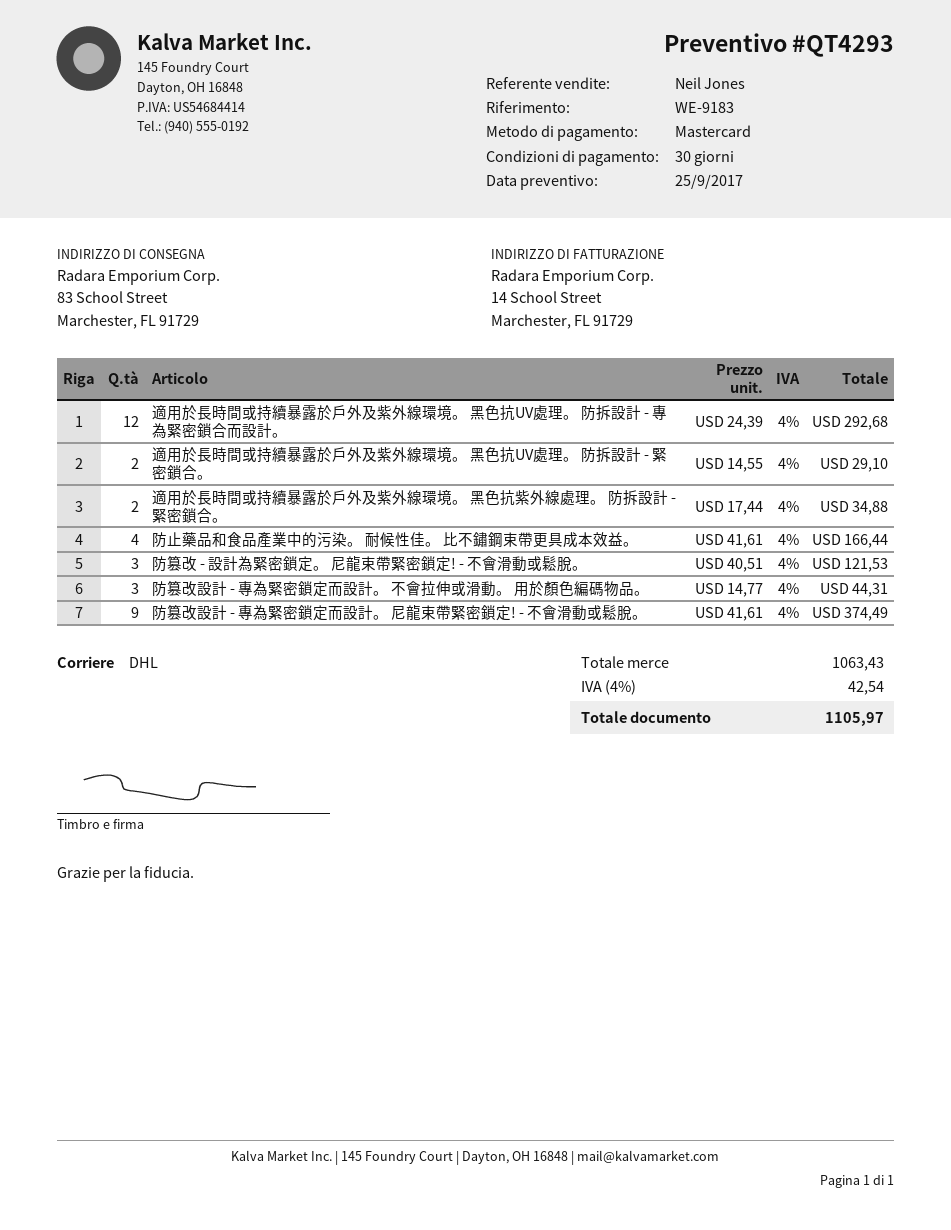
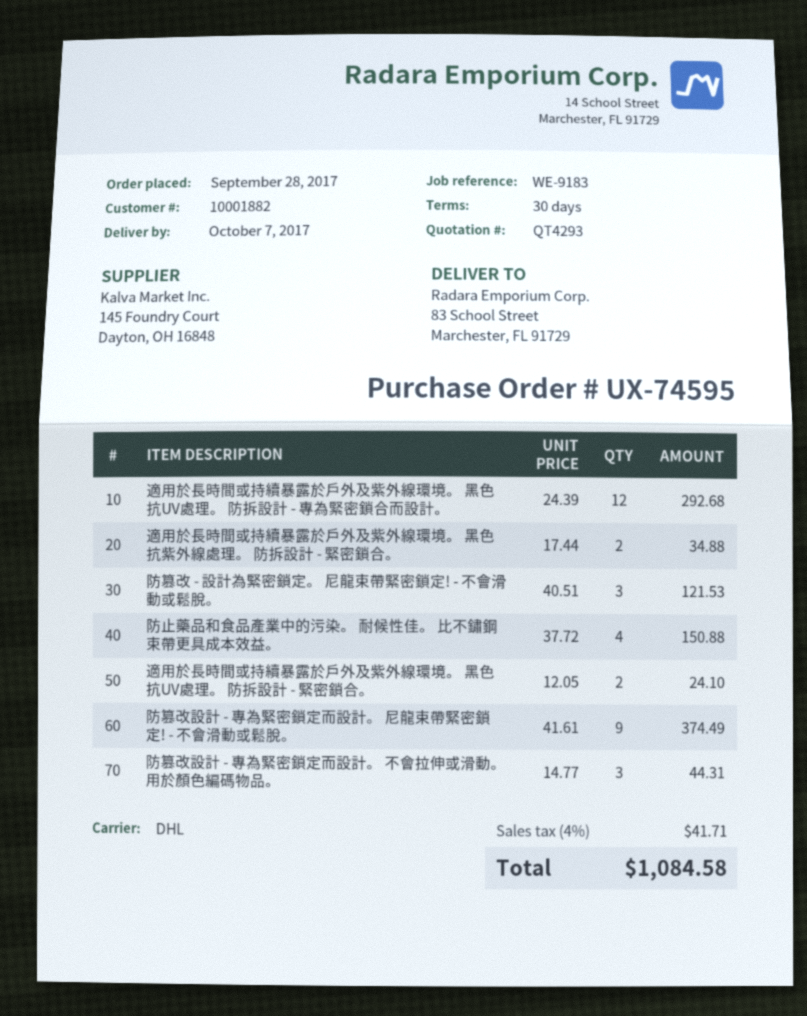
適用於長時間或持續暴露於戶外及紫外線環境。 黑色抗UV處理。 防拆設計 - 緊密鎖合。: 2 x 14.55 = 29.10 -> 2 x 12.05 = 24.10
防止藥品和食品產業中的污染。 耐候性佳。 比不鏽鋼束帶更具成本效益。: 4 x 41.61 = 166.44 -> 4 x 37.72 = 150.88
tax: 4% = 42.54 -> 4% = 41.71
total: 1105.97 -> 1084.58

